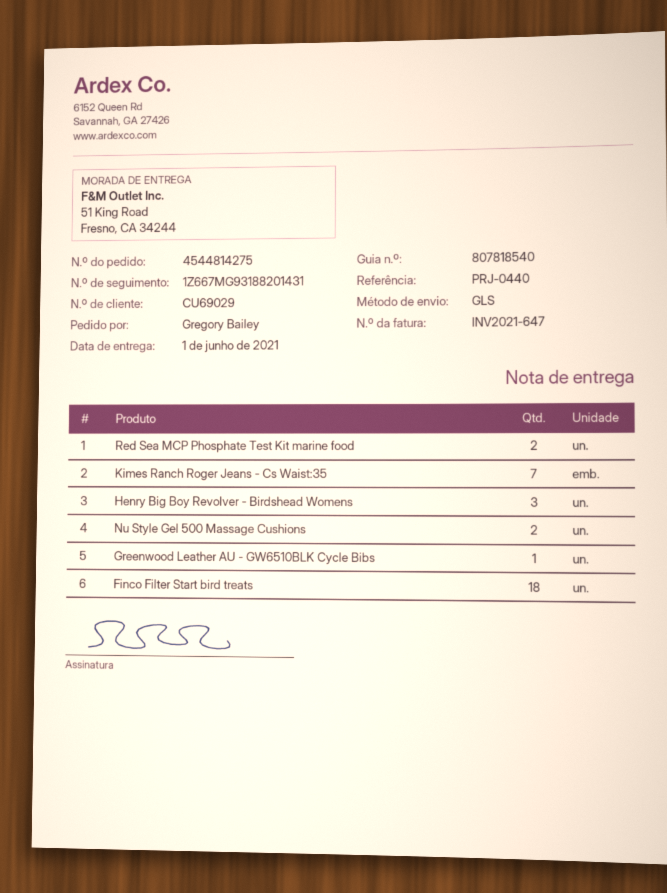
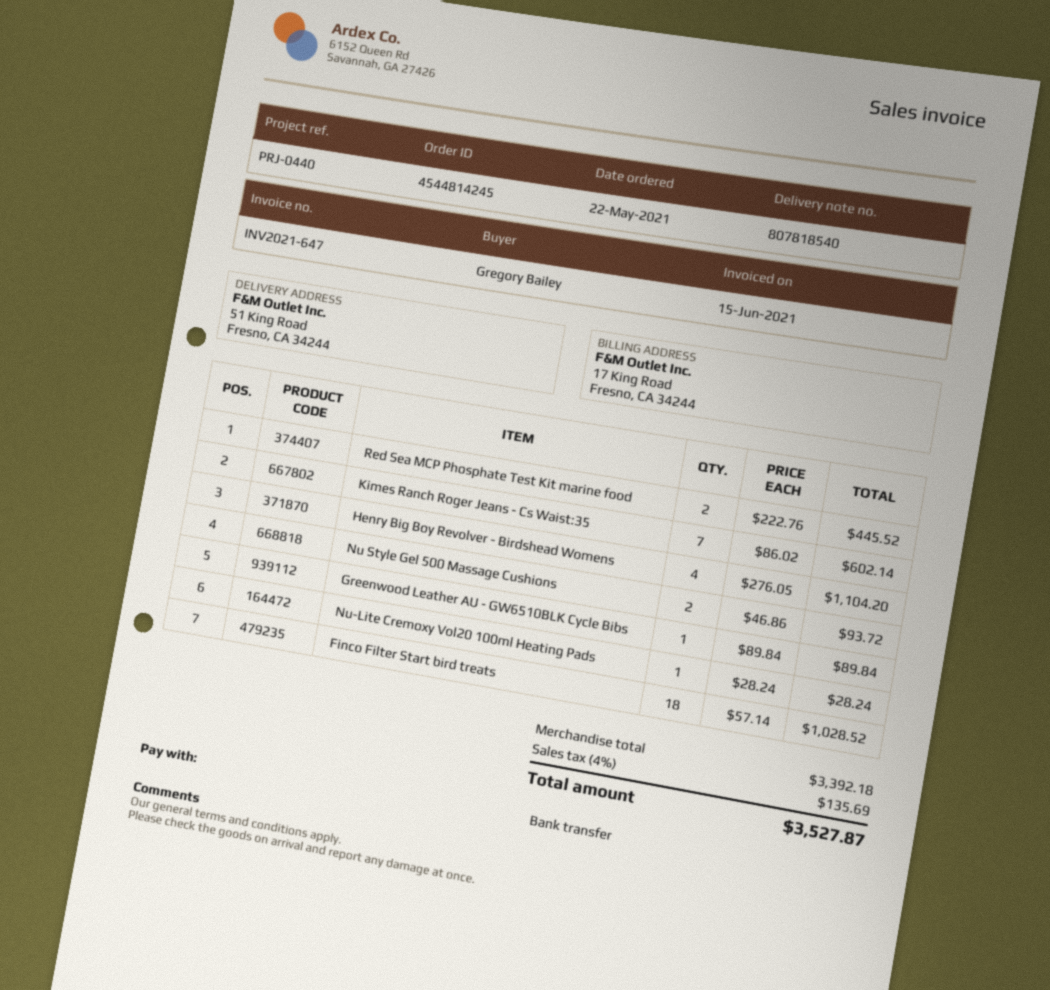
order number: 4544814275 -> 4544814245
Henry Big Boy Revolver - Birdshead Womens: 3 -> 4
Nu-Lite Cremoxy Vol20 100ml Heating Pads: none -> 1

